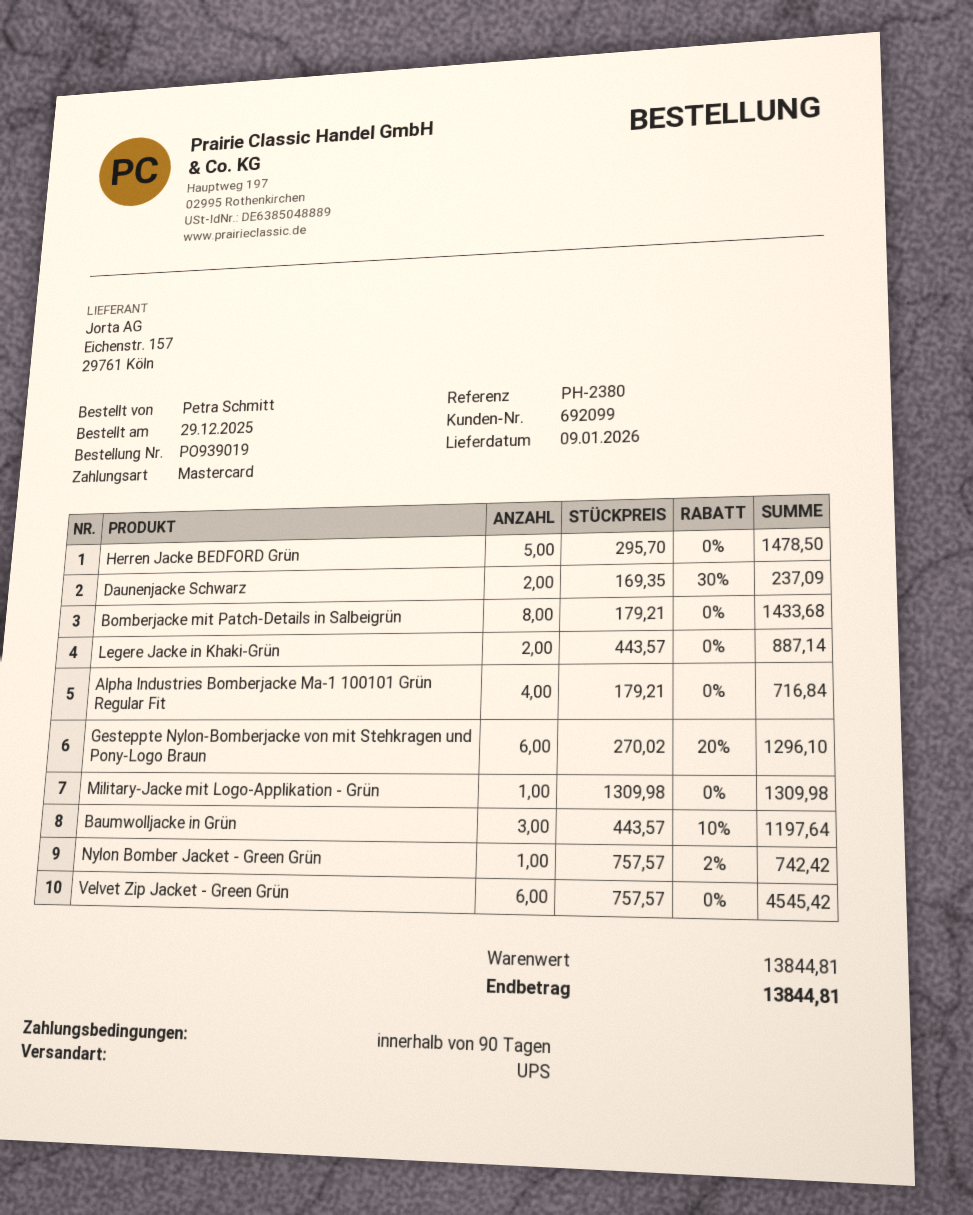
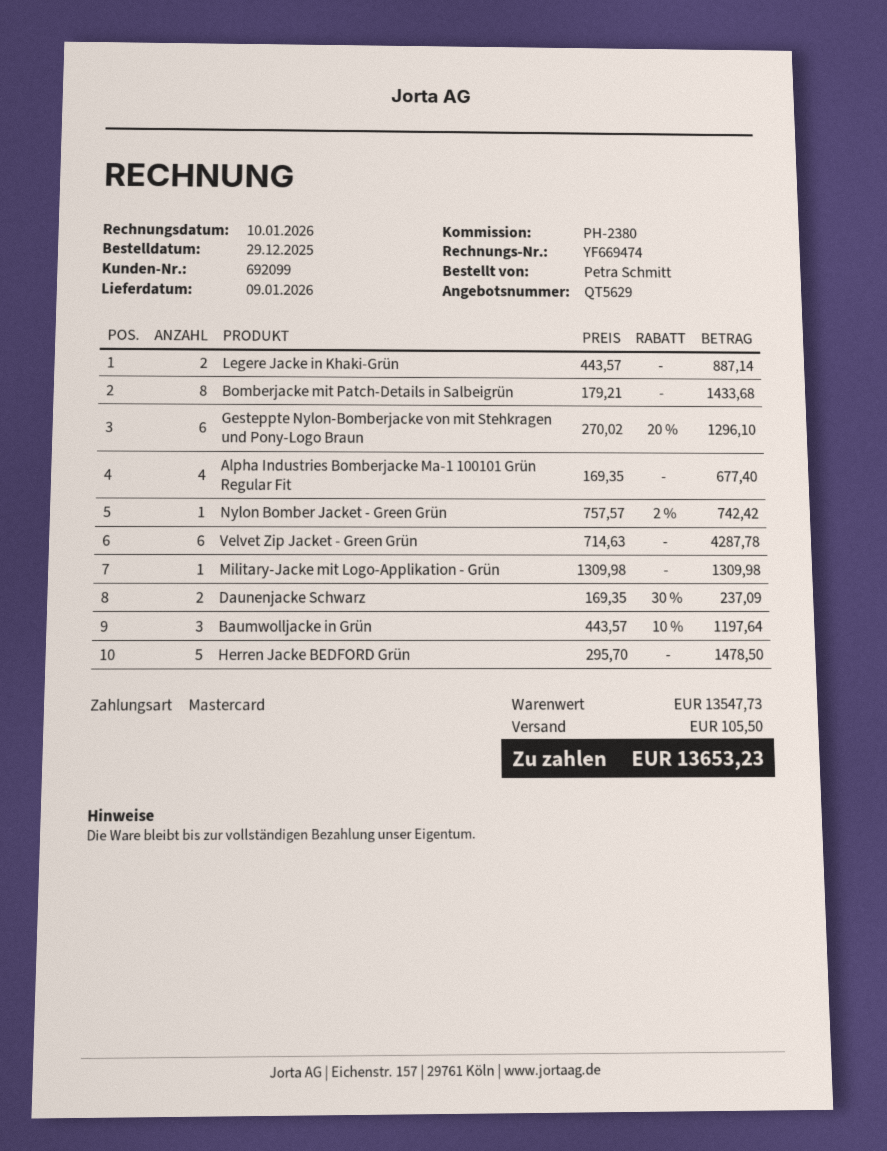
Alpha Industries Bomberjacke Ma-1 100101 Grün Regular Fit: 4 x 179.21 = 716.84 -> 4 x 169.35 = 677.40
Velvet Zip Jacket - Green Grün: 6 x 757.57 = 4545.42 -> 6 x 714.63 = 4287.78
subtotal: 13844.81 -> 13547.73
shipping: none -> 105.50
total: 13844.81 -> 13653.23

